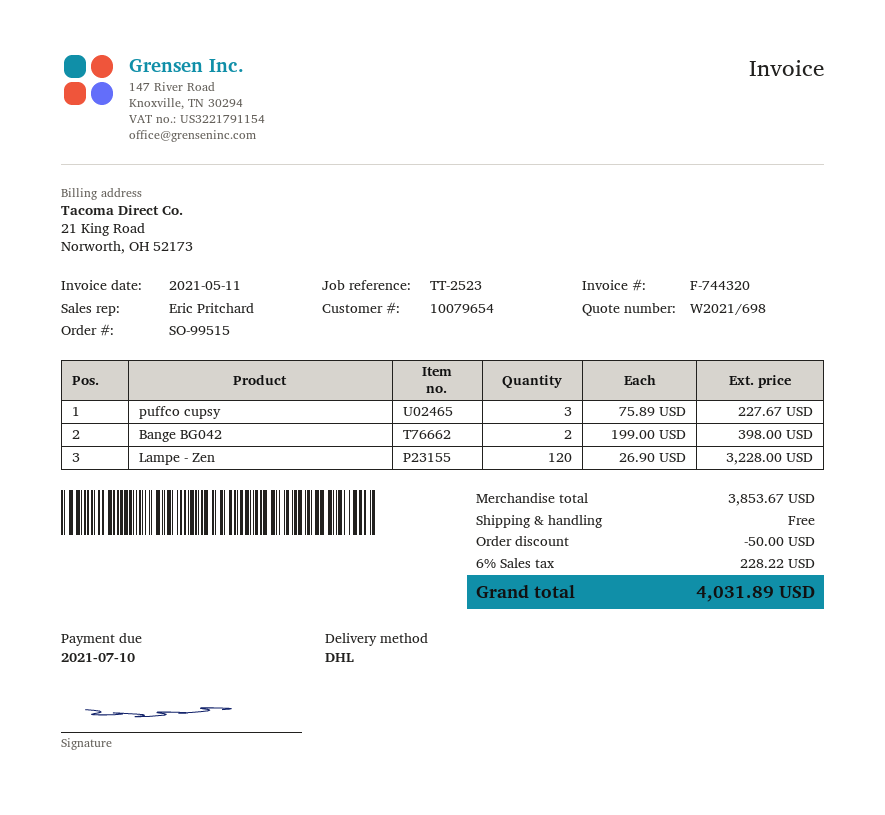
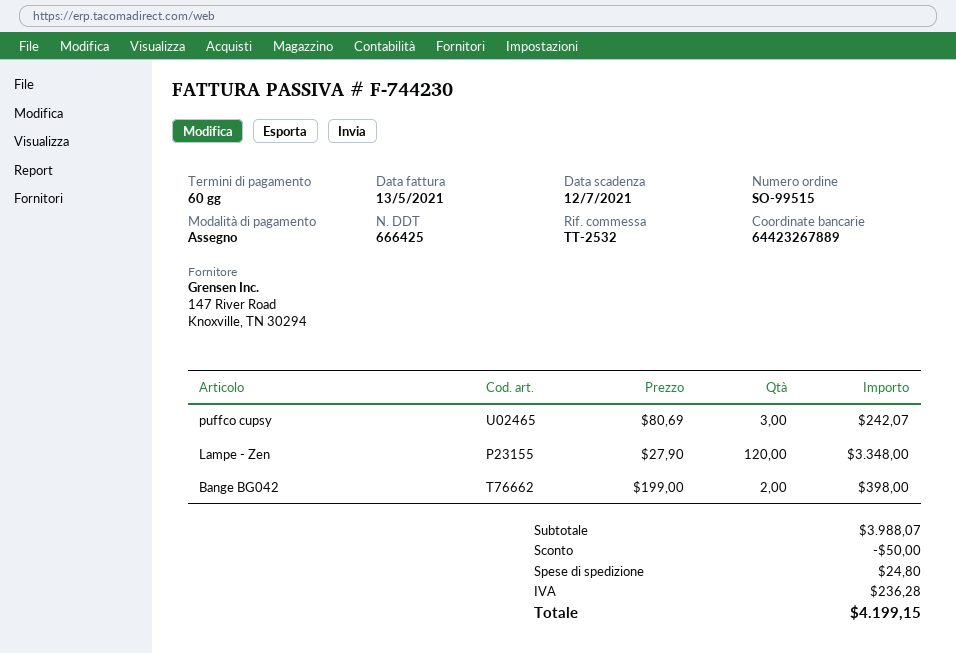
invoice number: F-744320 -> F-744230
invoice date: 2021-05-11 -> 2021-05-13
due date: 2021-07-10 -> 2021-07-12
reference: TT-2523 -> TT-2532
puffco cupsy: 3 x 75.89 = 227.67 -> 3 x 80.69 = 242.07
Lampe - Zen: 120 x 26.90 = 3228.00 -> 120 x 27.90 = 3348.00
subtotal: 3853.67 -> 3988.07
shipping: 0.00 -> 24.80
tax: 228.22 -> 236.28
total: 4031.89 -> 4199.15

